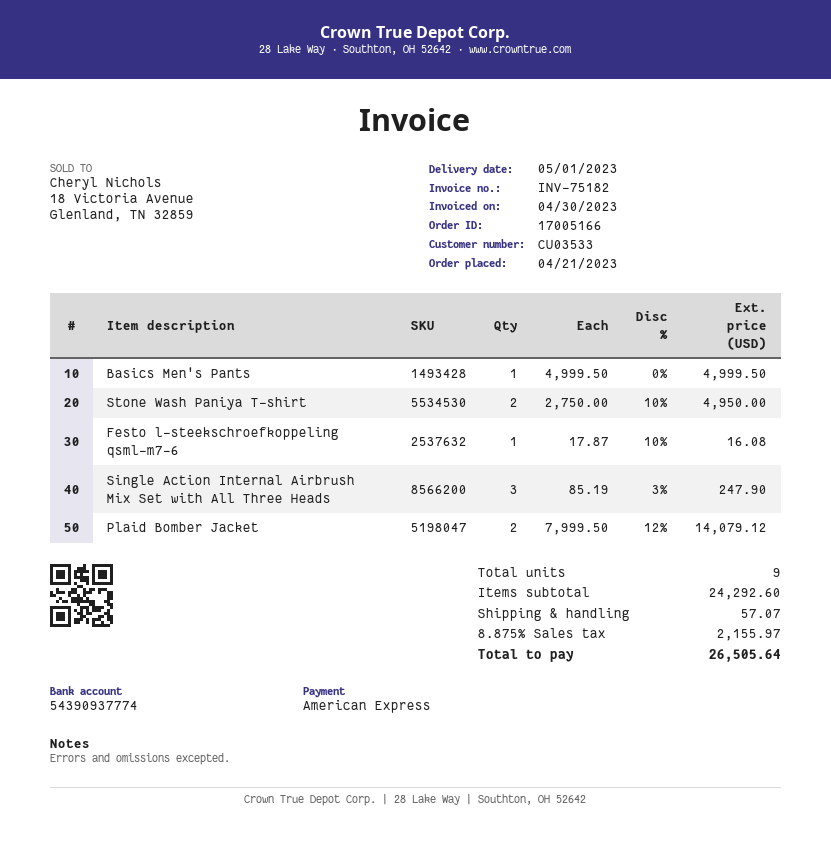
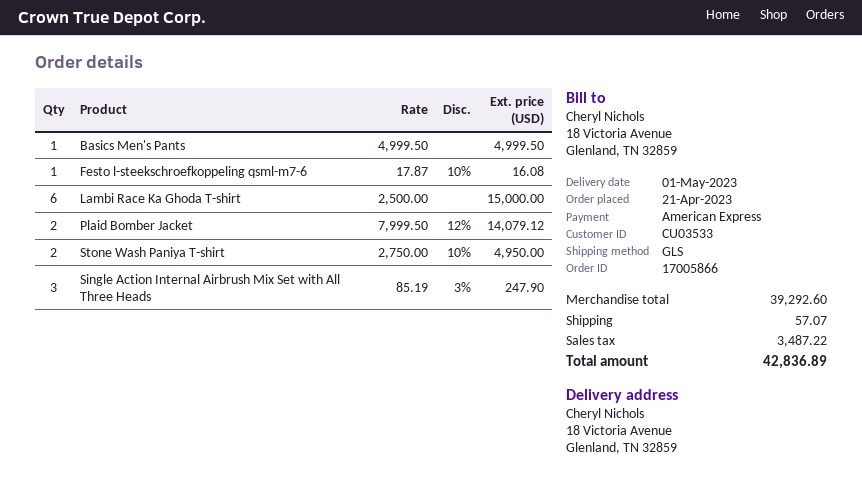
order number: 17005166 -> 17005866
Lambi Race Ka Ghoda T-shirt: none -> 6 x 2500.00 = 15000.00
subtotal: 24292.60 -> 39292.60
tax: 2155.97 -> 3487.22
total: 26505.64 -> 42836.89

